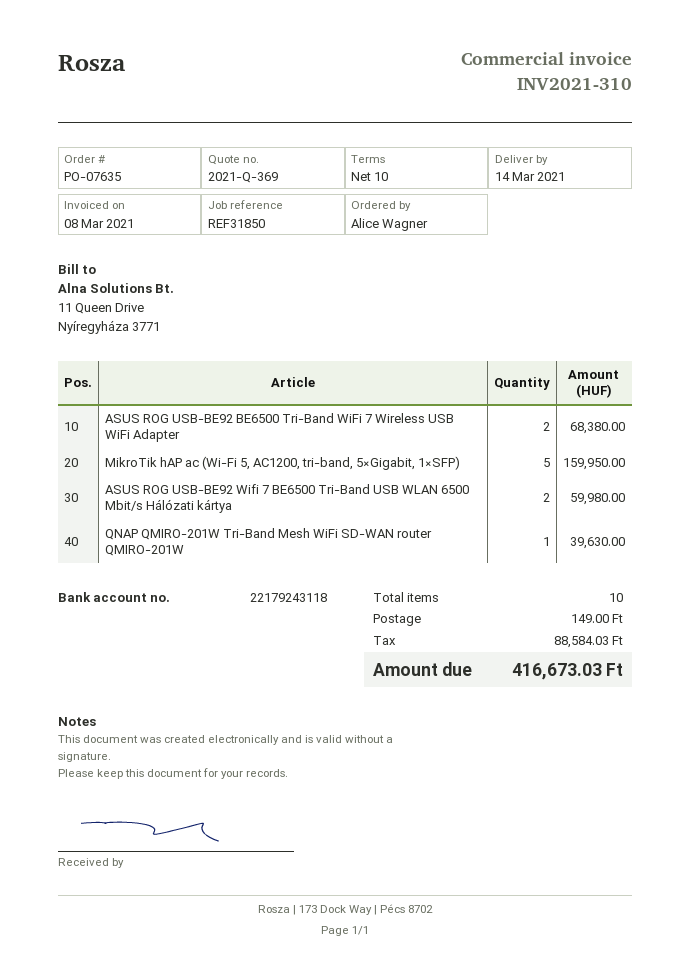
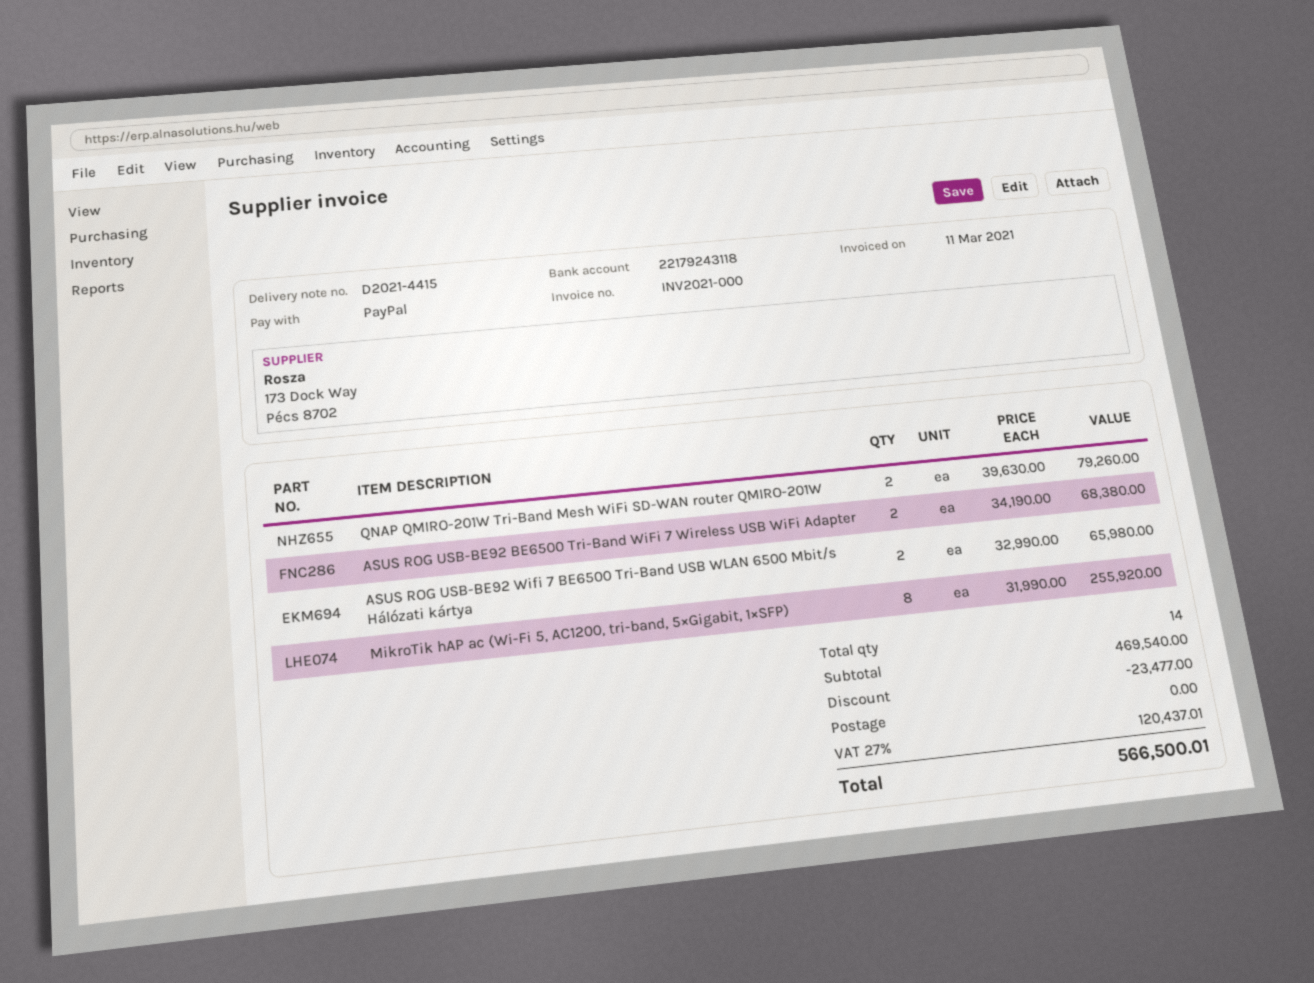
invoice number: INV2021-310 -> INV2021-000
invoice date: 2021-03-08 -> 2021-03-11
MikroTik hAP ac (Wi-Fi 5, AC1200, tri-band, 5×Gigabit, 1×SFP): 5 for 159950.00 -> 8 for 255920.00
ASUS ROG USB-BE92 Wifi 7 BE6500 Tri-Band USB WLAN 6500 Mbit/s Hálózati kártya: 2 for 59980.00 -> 2 for 65980.00
QNAP QMIRO-201W Tri-Band Mesh WiFi SD-WAN router QMIRO-201W: 1 for 39630.00 -> 2 for 79260.00
total quantity: 10 -> 14
discount: none -> 23477.00
shipping: 149.00 -> 0.00
tax: 88584.03 -> 120437.01
total: 416673.03 -> 566500.01

